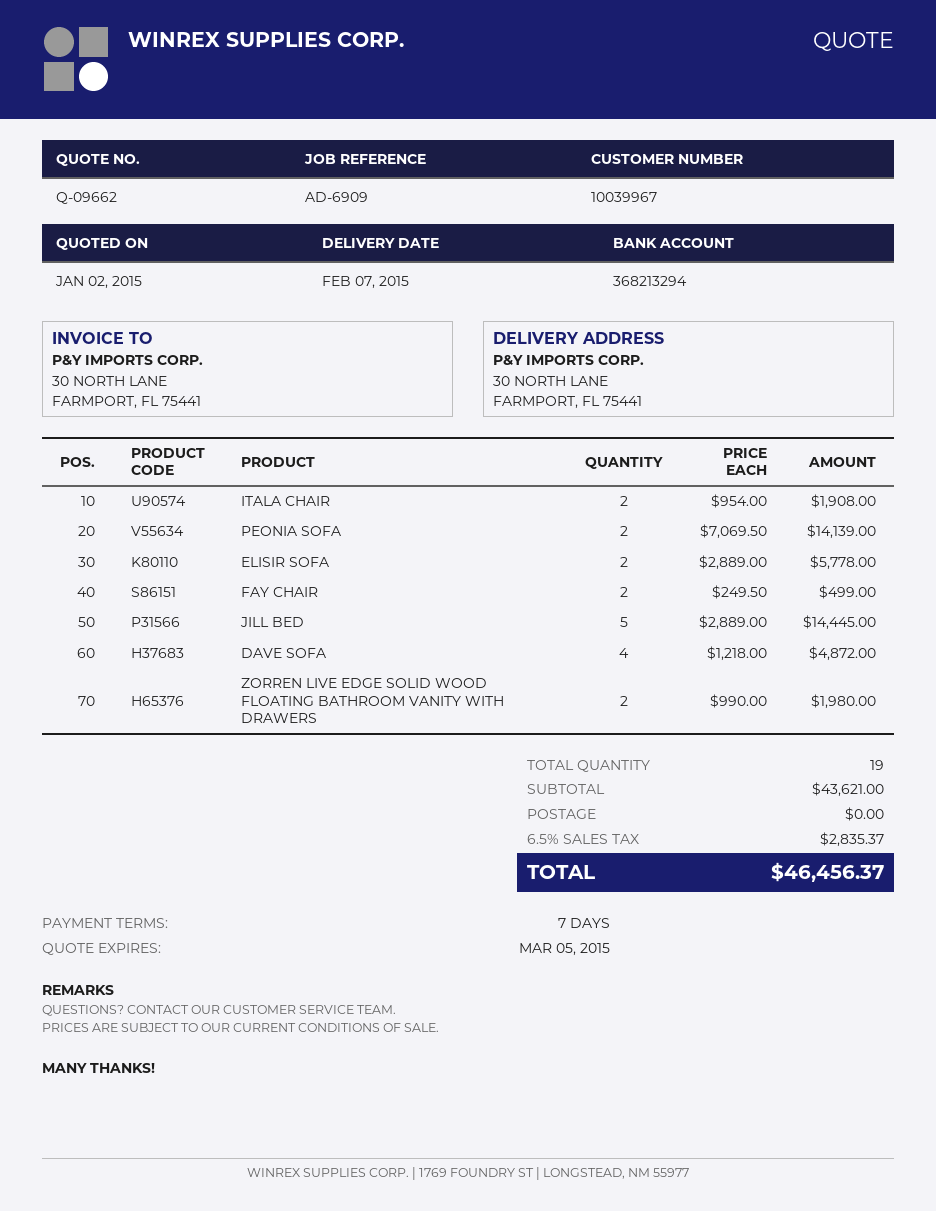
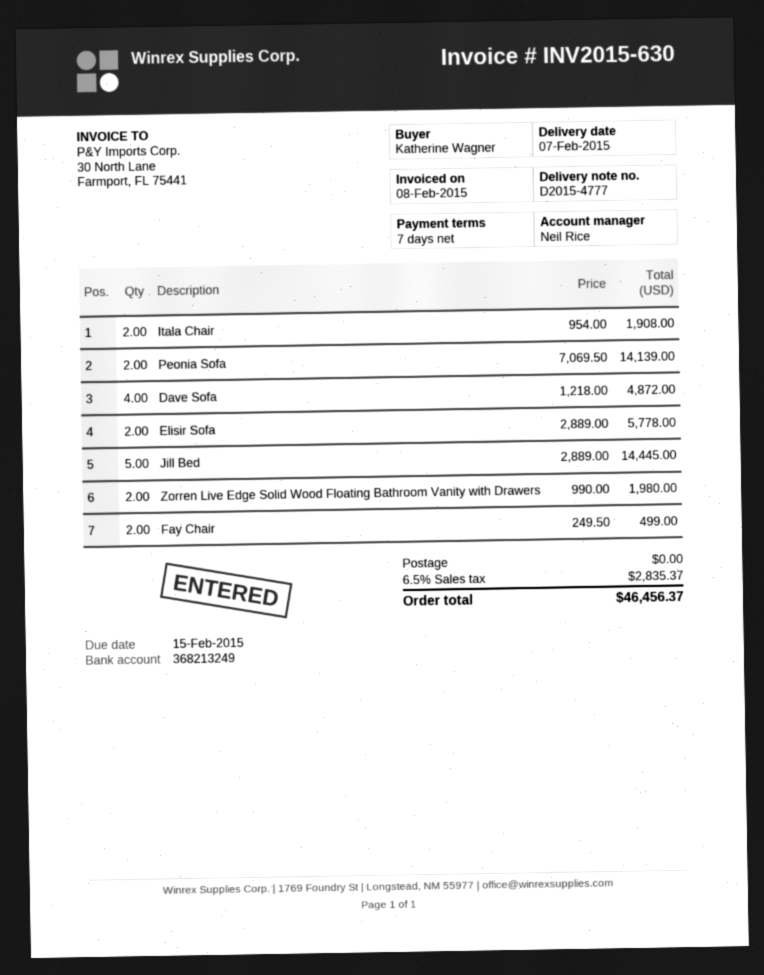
bank account: 368213294 -> 368213249

